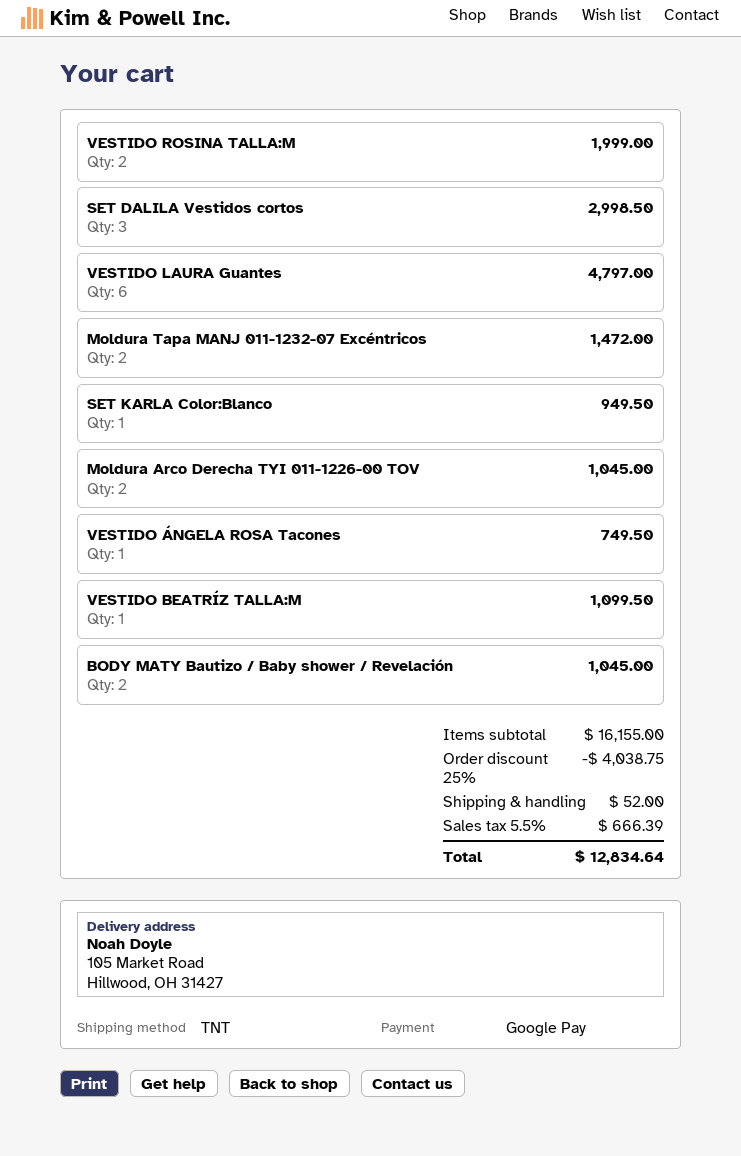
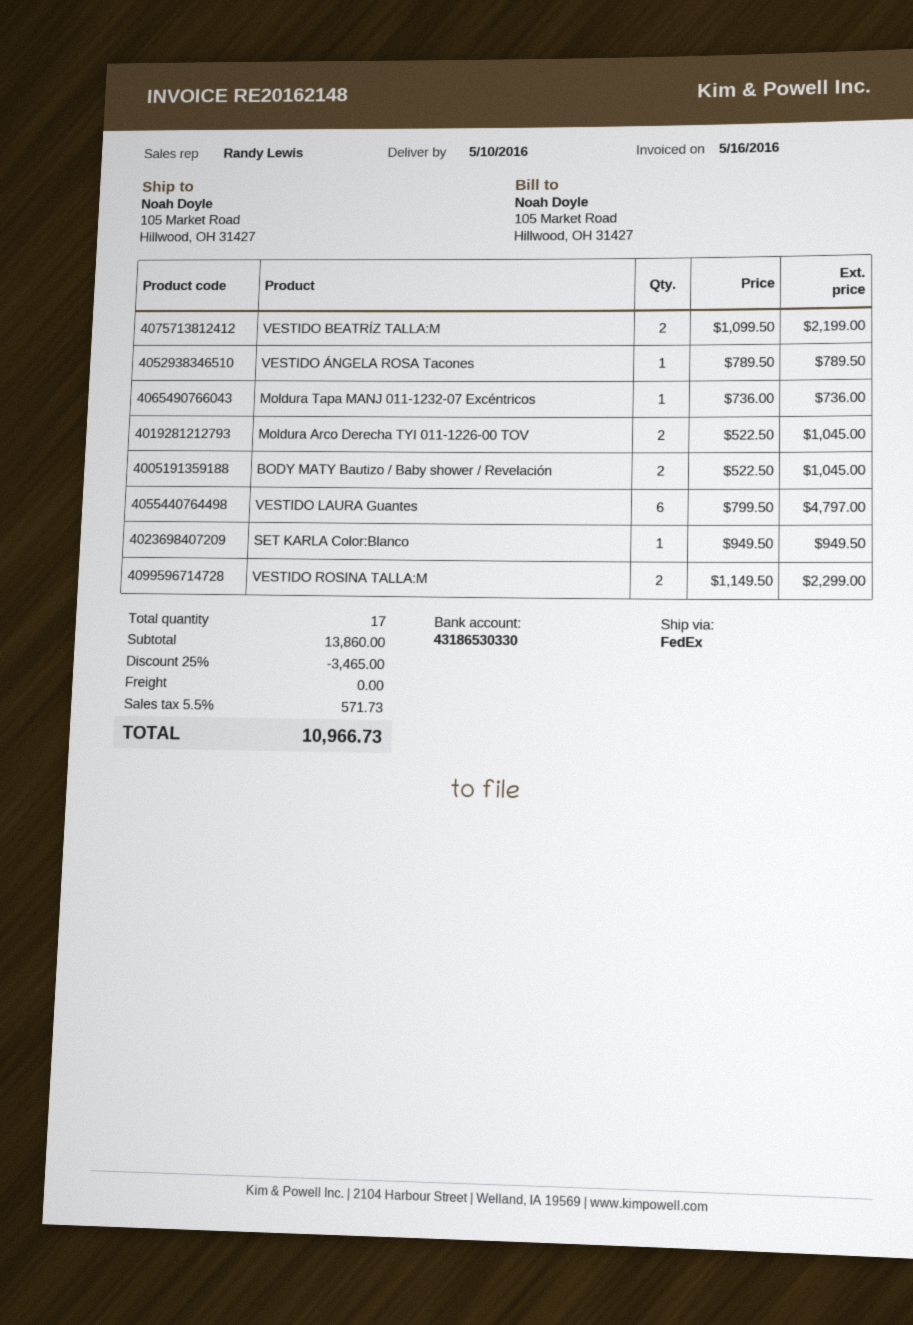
shipping method: TNT -> FedEx
VESTIDO ROSINA TALLA:M: 2 for 1999.00 -> 2 for 2299.00
SET DALILA Vestidos cortos: 3 for 2998.50 -> none
Moldura Tapa MANJ 011-1232-07 Excéntricos: 2 for 1472.00 -> 1 for 736.00
VESTIDO ÁNGELA ROSA Tacones: 1 for 749.50 -> 1 for 789.50
VESTIDO BEATRÍZ TALLA:M: 1 for 1099.50 -> 2 for 2199.00
subtotal: 16155.00 -> 13860.00
discount: 25% = 4038.75 -> 25% = 3465.00
shipping: 52.00 -> 0.00
tax: 5.5% = 666.39 -> 5.5% = 571.73
total: 12834.64 -> 10966.73

